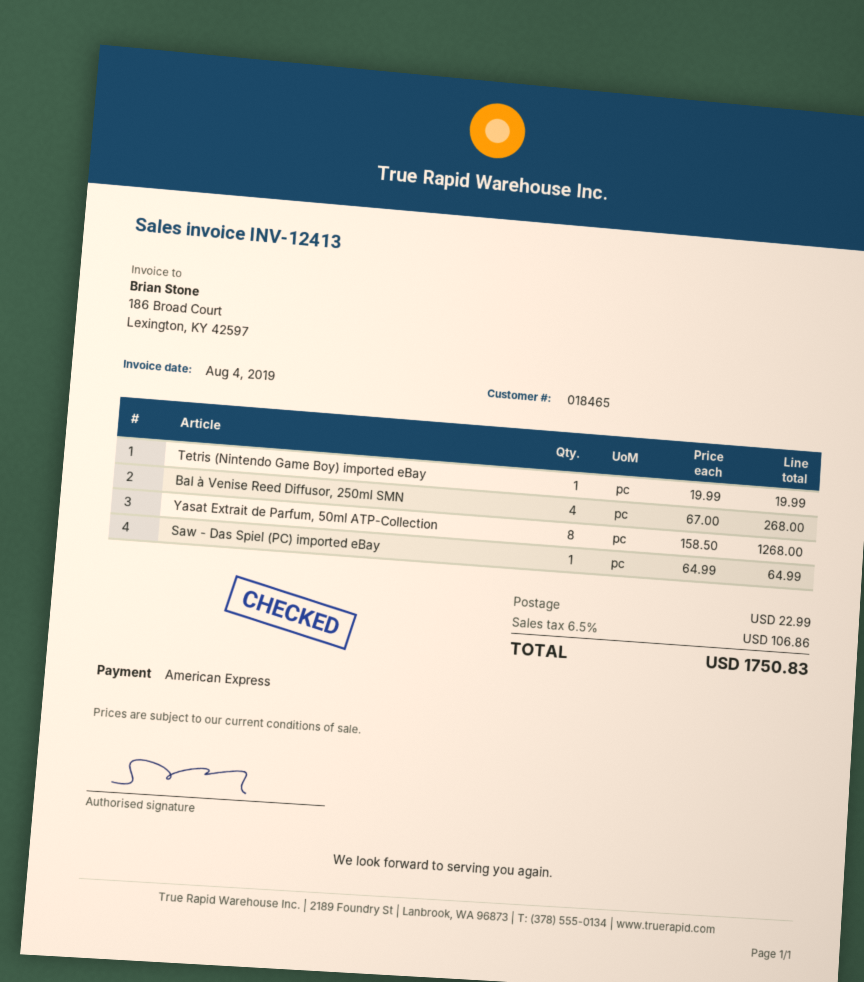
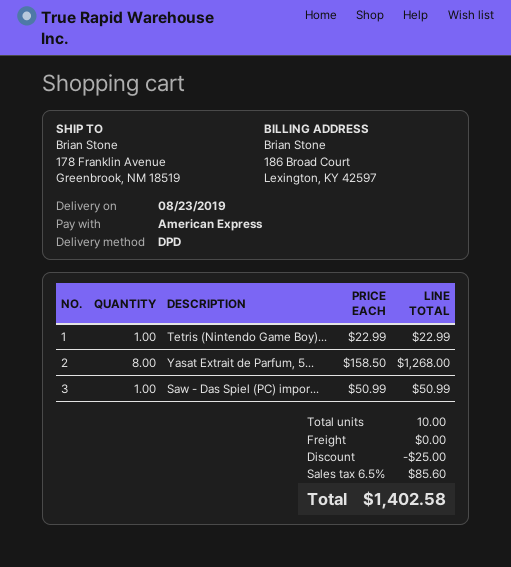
Tetris (Nintendo Game Boy) imported eBay: 1 x 19.99 = 19.99 -> 1 x 22.99 = 22.99
Bal à Venise Reed Diffusor, 250ml SMN: 4 x 67.00 = 268.00 -> none
Saw - Das Spiel (PC) imported eBay: 1 x 64.99 = 64.99 -> 1 x 50.99 = 50.99
discount: none -> 25.00
shipping: 22.99 -> 0.00
tax: 6.5% = 106.86 -> 6.5% = 85.60
total: 1750.83 -> 1402.58

